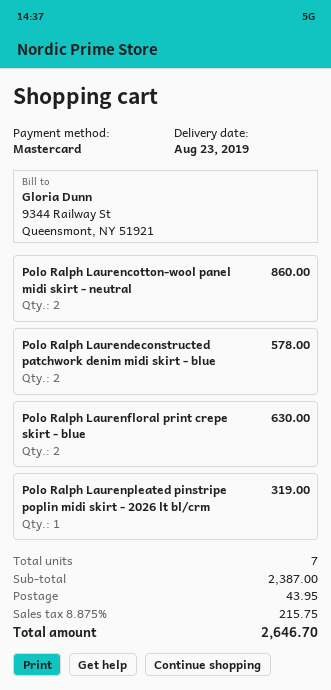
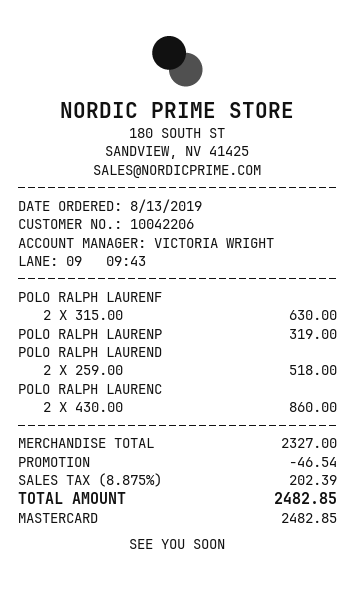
Polo Ralph Laurendeconstructed patchwork denim midi skirt - blue: 2 for 578.00 -> 2 for 518.00
subtotal: 2387.00 -> 2327.00
discount: none -> 46.54
shipping: 43.95 -> none
tax: 8.875% = 215.75 -> 8.875% = 202.39
total: 2646.70 -> 2482.85

